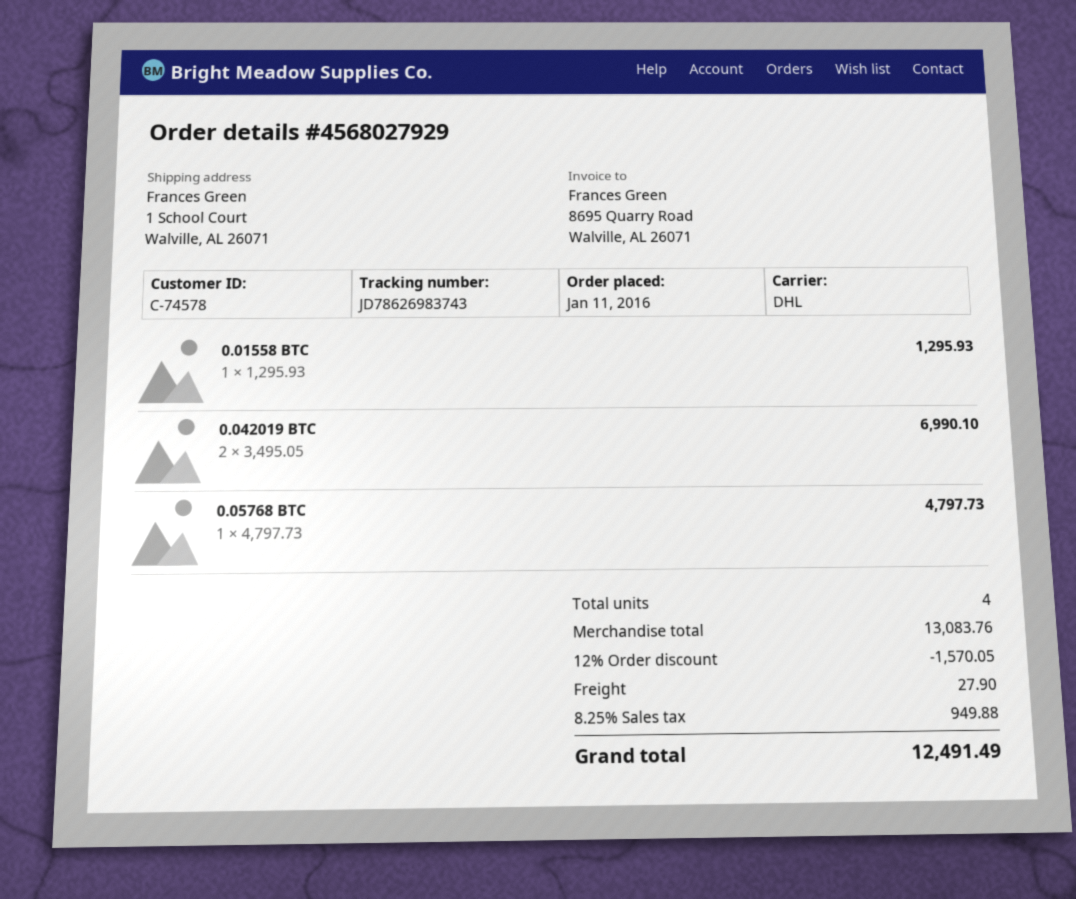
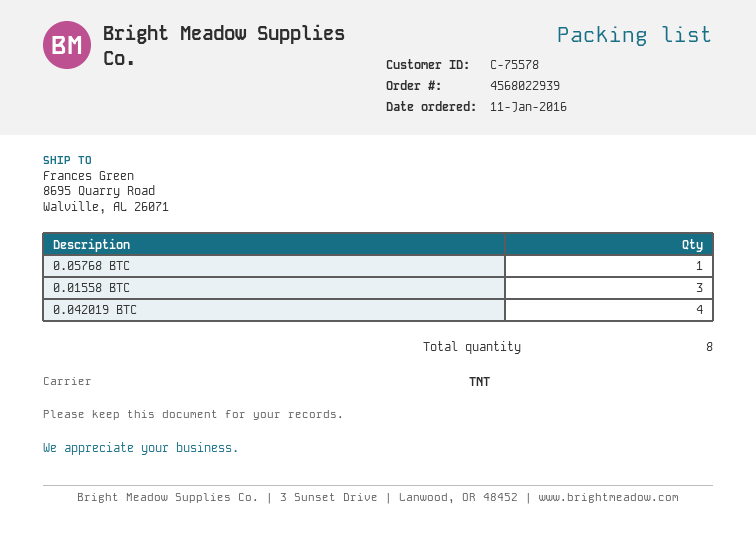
order number: 4568027929 -> 4568022939
customer number: C-74578 -> C-75578
shipping method: DHL -> TNT
ship to: 1 School Court, Walville, AL 26071 -> 8695 Quarry Road, Walville, AL 26071
0.01558 BTC: 1 -> 3
0.042019 BTC: 2 -> 4
total quantity: 4 -> 8

